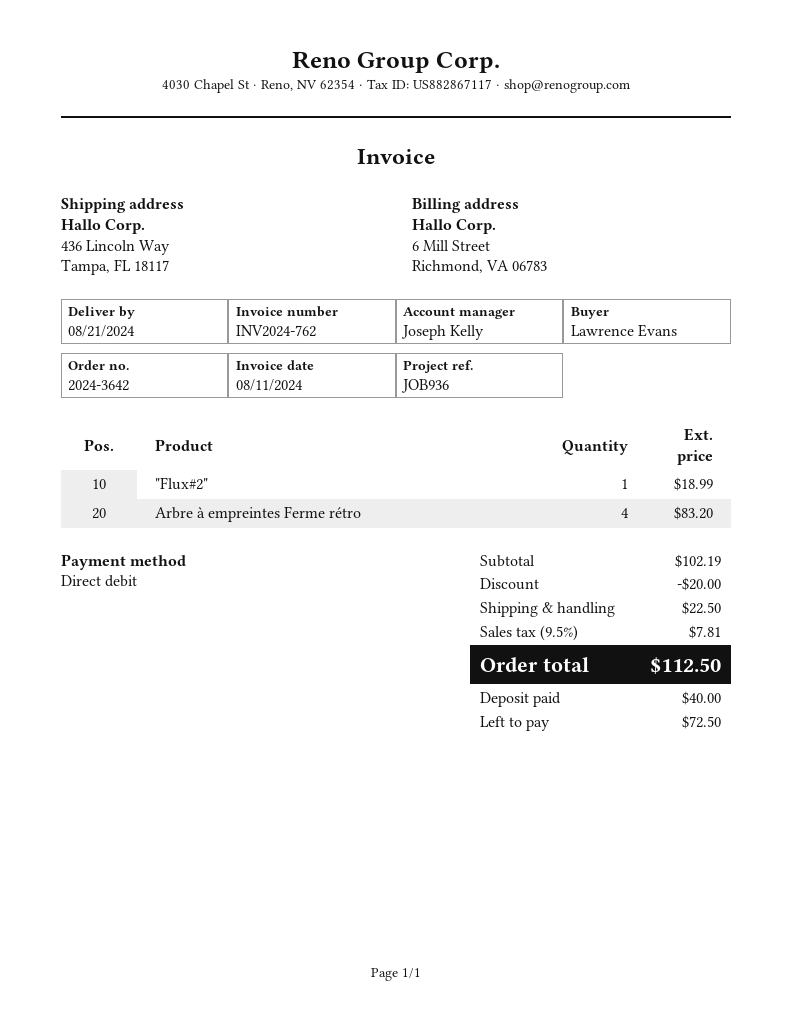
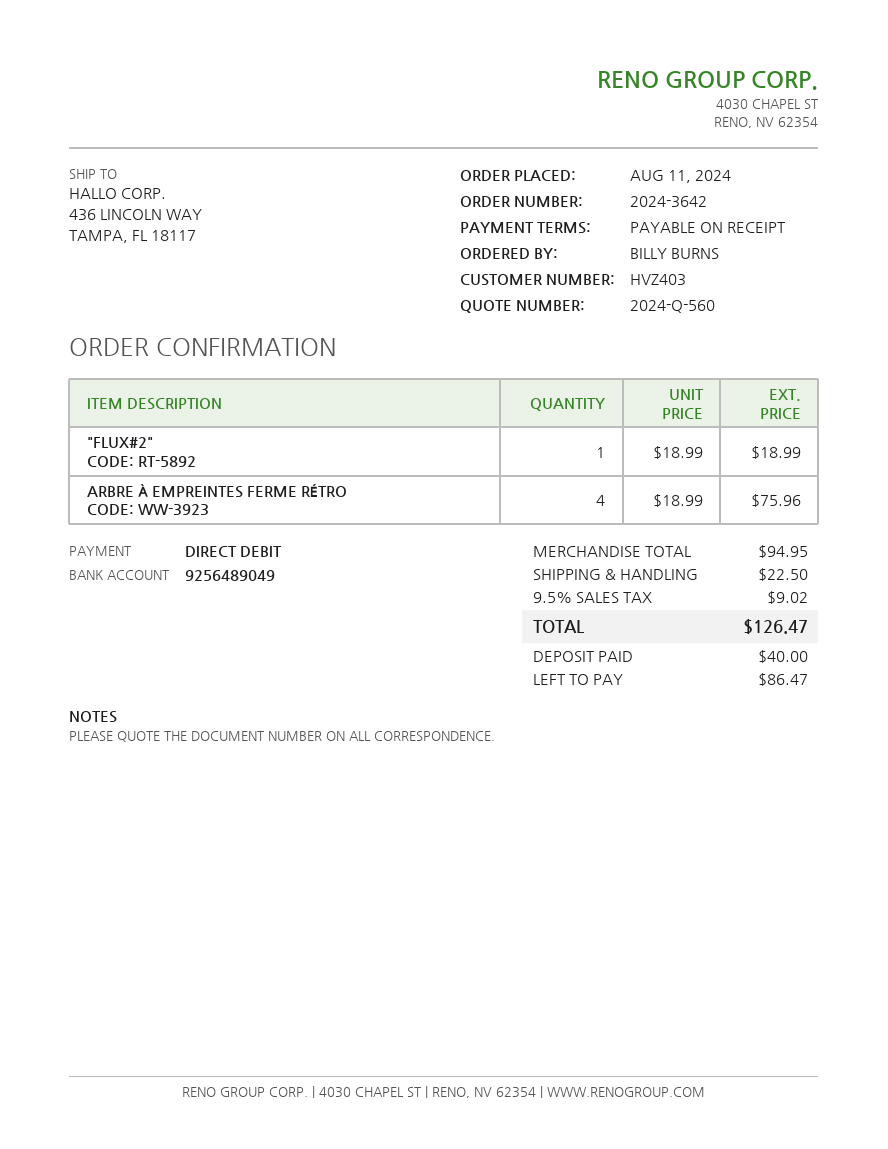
ordered by: Lawrence Evans -> BILLY BURNS
Arbre à empreintes Ferme rétro: 4 for 83.20 -> 4 for 75.96
subtotal: 102.19 -> 94.95
discount: 20.00 -> none
tax: 9.5% = 7.81 -> 9.5% = 9.02
total: 112.50 -> 126.47
balance: 72.50 -> 86.47

